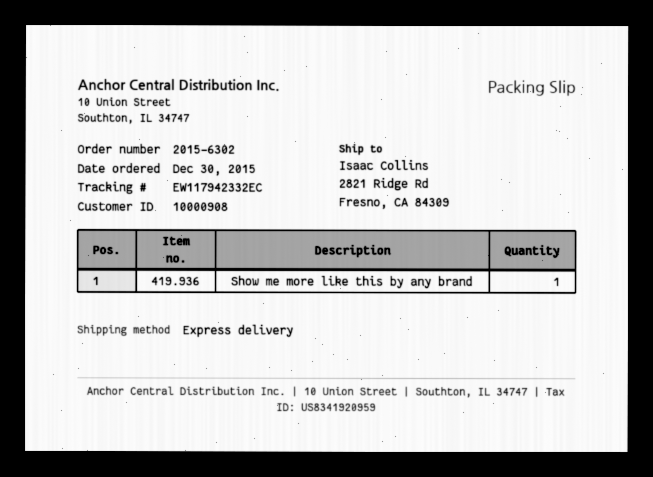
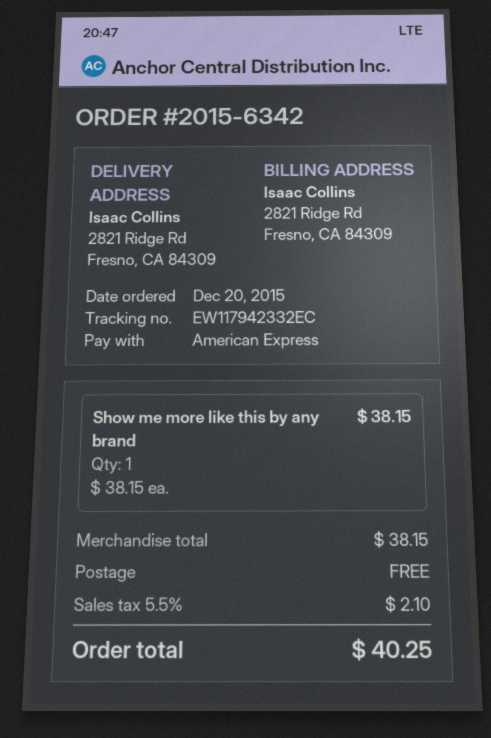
order number: 2015-6302 -> 2015-6342
order date: 2015-12-30 -> 2015-12-20

